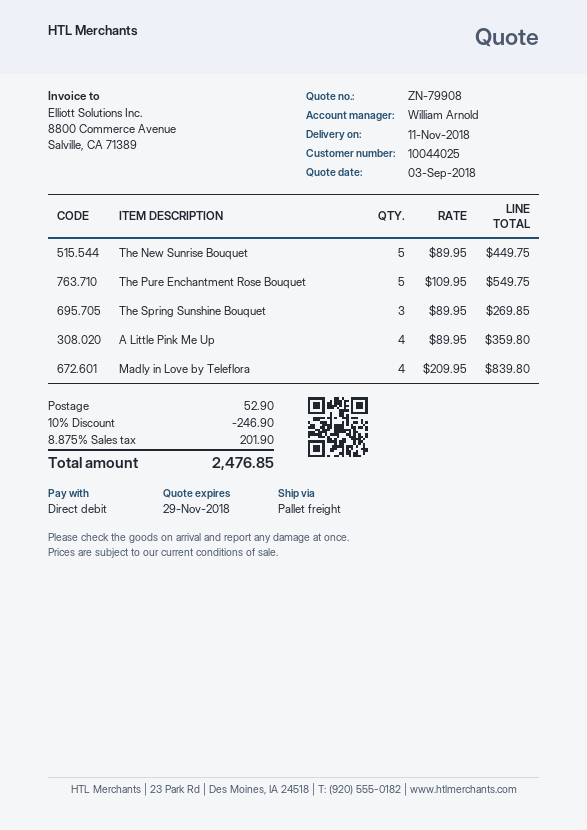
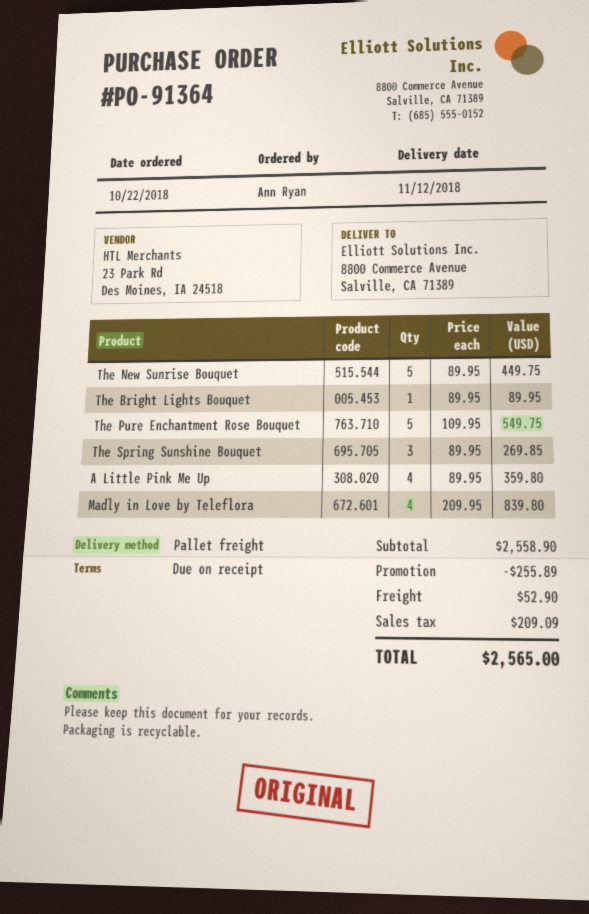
delivery date: 2018-11-11 -> 2018-11-12
The Bright Lights Bouquet: none -> 1 x 89.95 = 89.95
discount: 246.90 -> 255.89
tax: 201.90 -> 209.09
total: 2476.85 -> 2565.00

